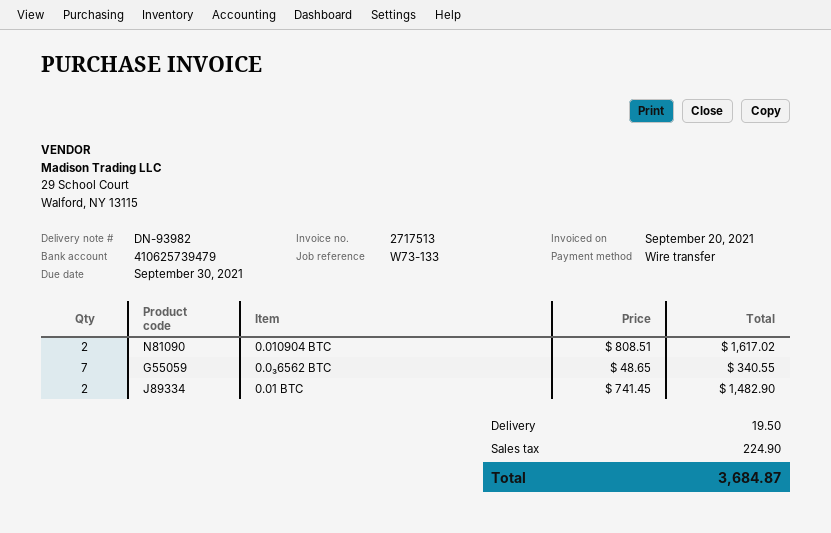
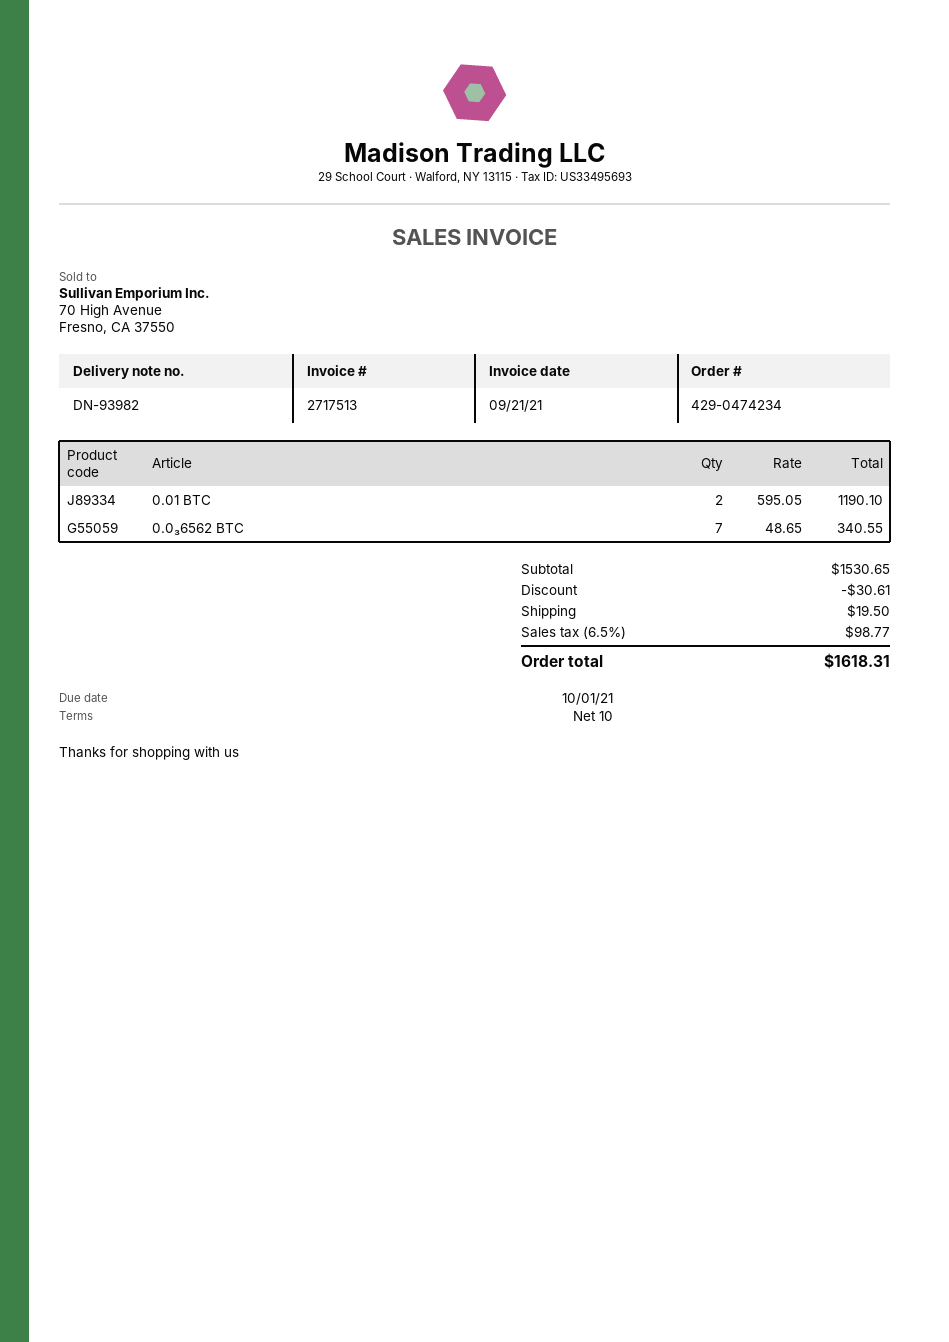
invoice date: 2021-09-20 -> 2021-09-21
due date: 2021-09-30 -> 2021-10-01
0.010904 BTC: 2 x 808.51 = 1617.02 -> none
0.01 BTC: 2 x 741.45 = 1482.90 -> 2 x 595.05 = 1190.10
discount: none -> 30.61
tax: 224.90 -> 98.77
total: 3684.87 -> 1618.31

